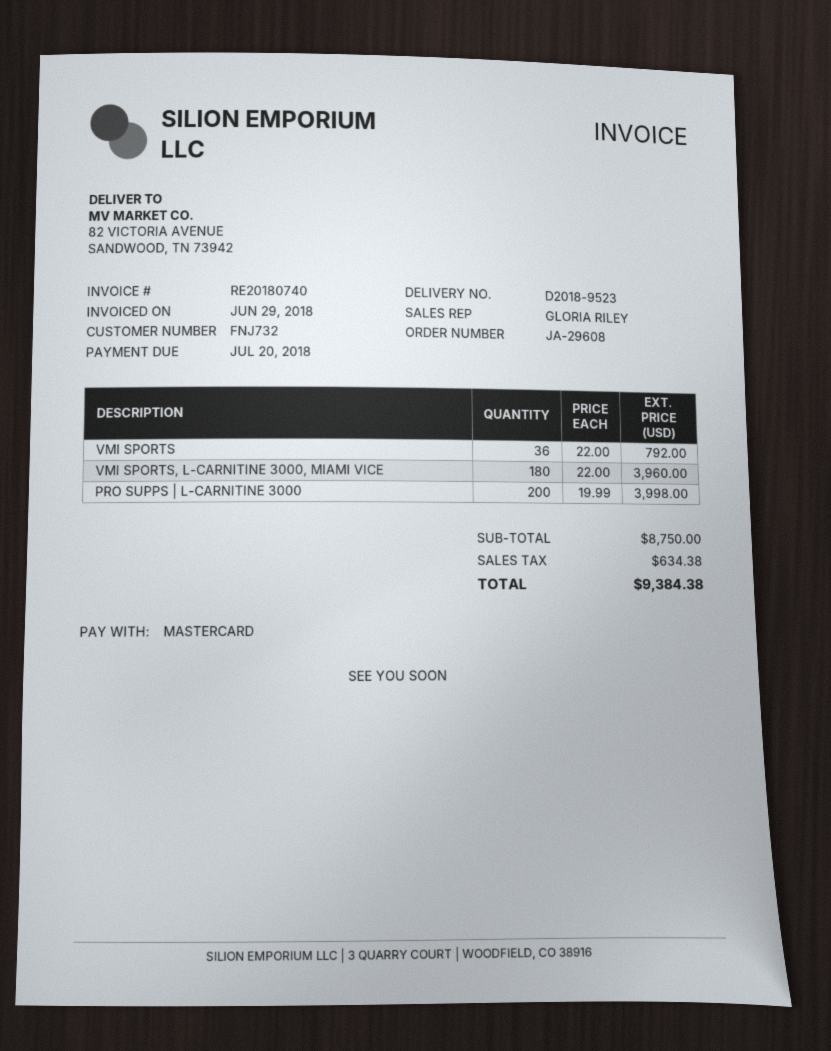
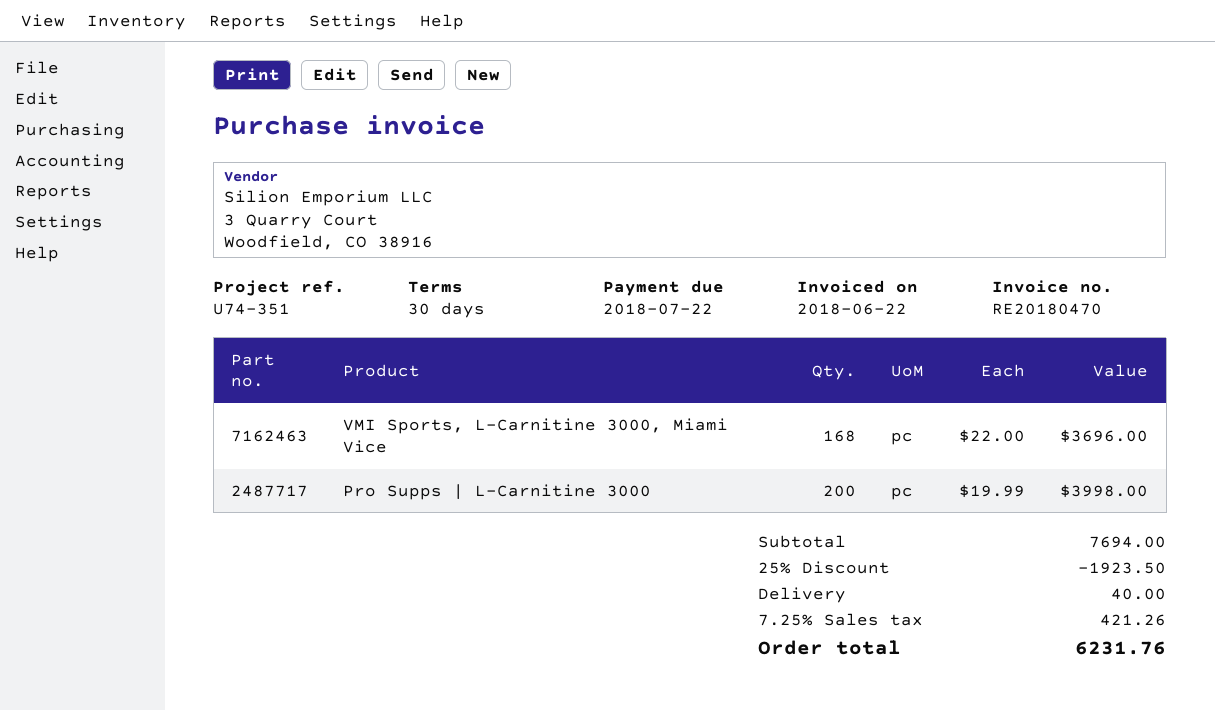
invoice number: RE20180740 -> RE20180470
invoice date: 2018-06-29 -> 2018-06-22
due date: 2018-07-20 -> 2018-07-22
VMI SPORTS: 36 x 22.00 = 792.00 -> none
VMI SPORTS, L-CARNITINE 3000, MIAMI VICE: 180 x 22.00 = 3960.00 -> 168 x 22.00 = 3696.00
subtotal: 8750.00 -> 7694.00
discount: none -> 25% = 1923.50
shipping: none -> 40.00
tax: 634.38 -> 421.26
total: 9384.38 -> 6231.76

